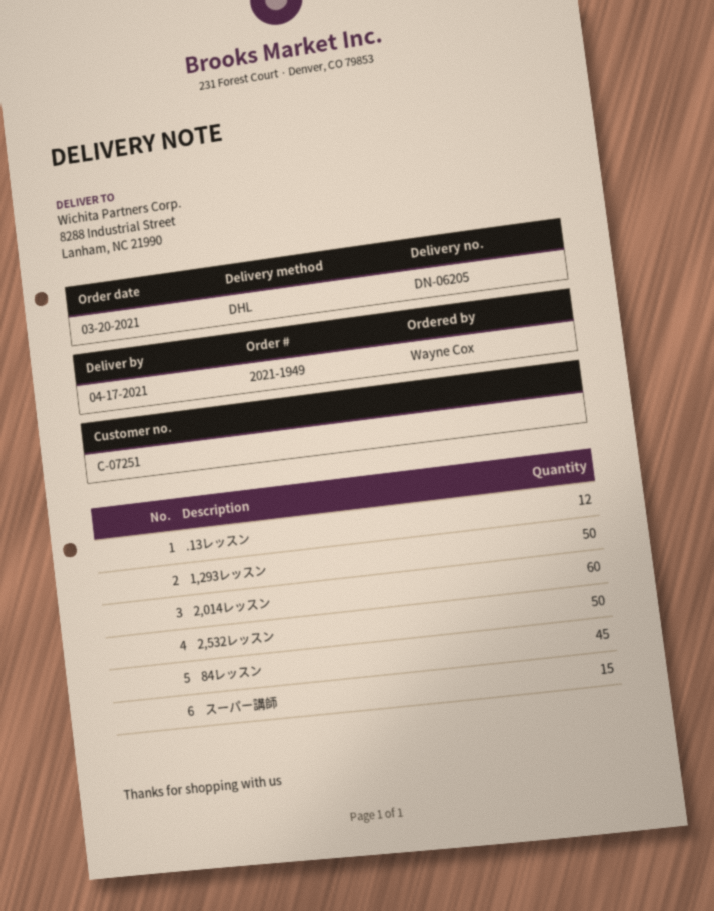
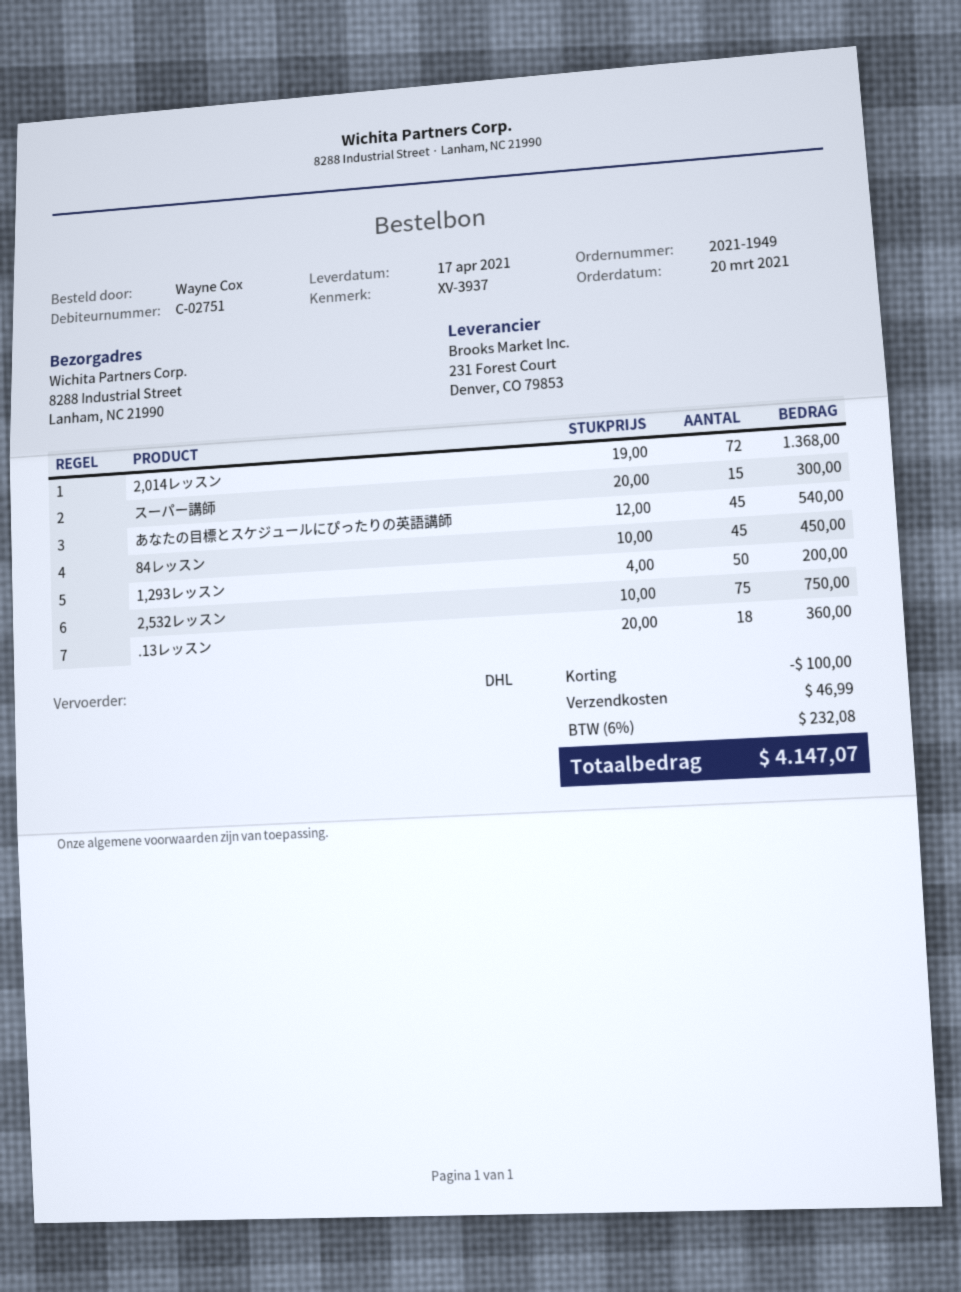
customer number: C-07251 -> C-02751
.13レッスン: 12 -> 18
2,014レッスン: 60 -> 72
2,532レッスン: 50 -> 75
あなたの目標とスケジュールにぴったりの英語講師: none -> 45

